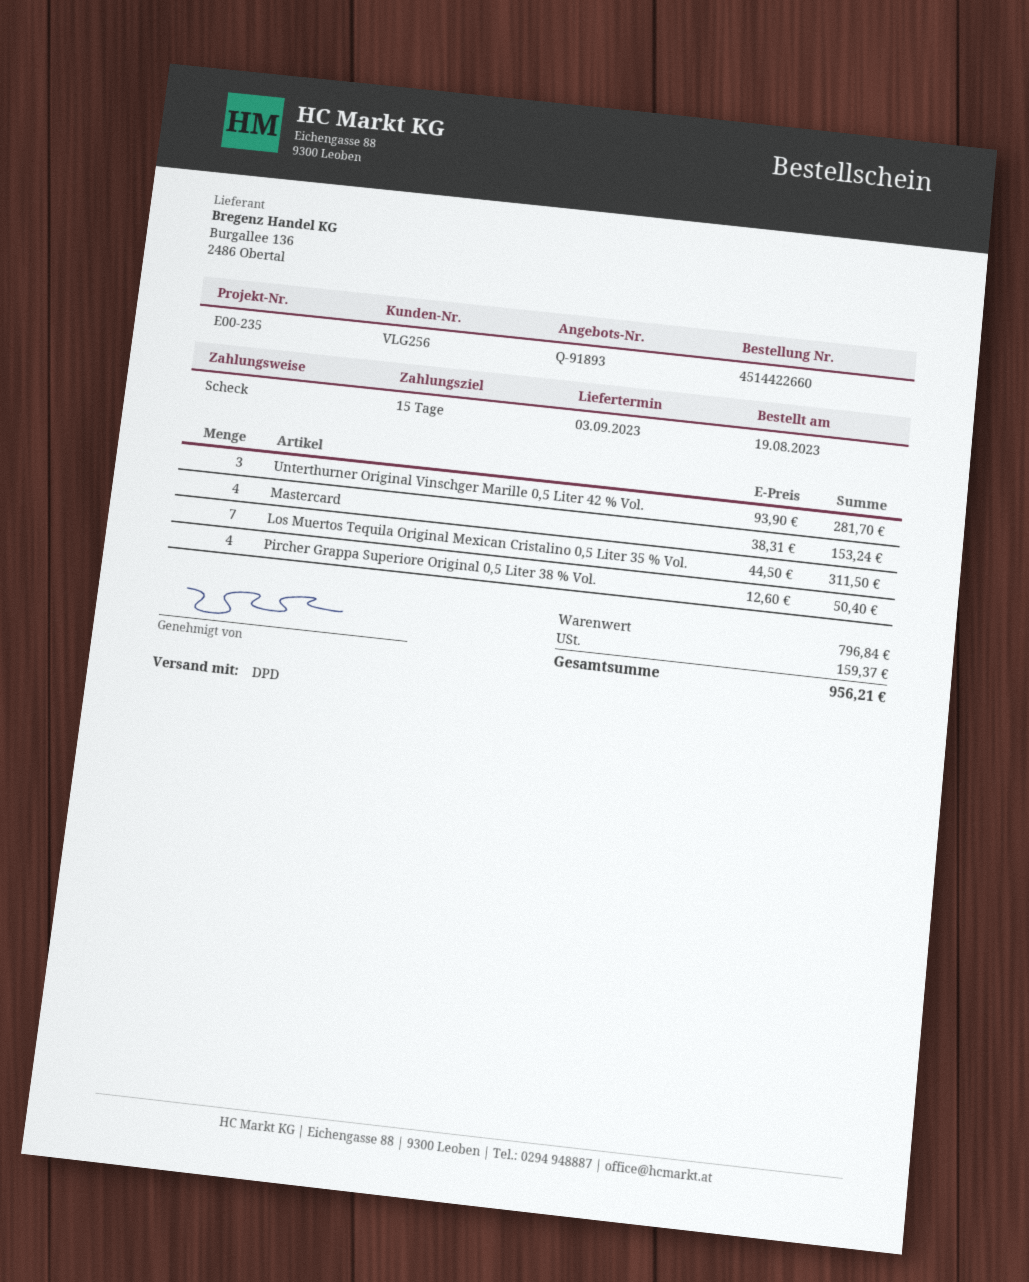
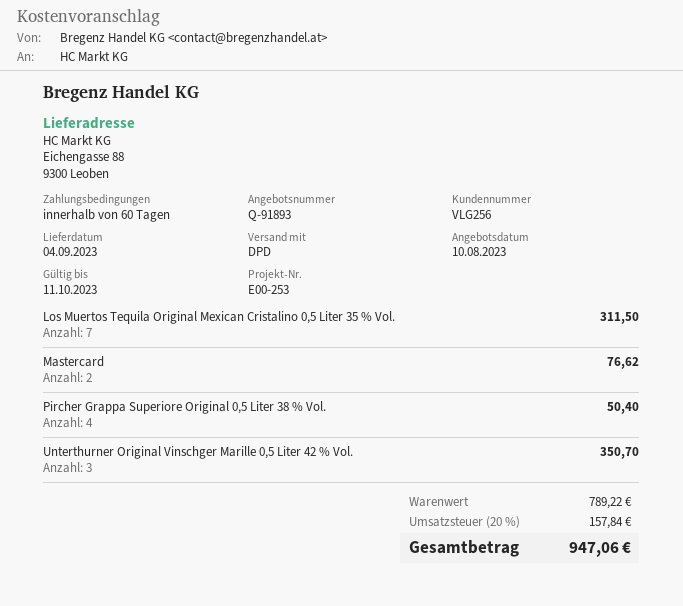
delivery date: 2023-09-03 -> 2023-09-04
payment terms: 15 days -> 60 days
reference: E00-235 -> E00-253
Unterthurner Original Vinschger Marille 0,5 Liter 42 % Vol.: 3 for 281.70 -> 3 for 350.70
Mastercard: 4 for 153.24 -> 2 for 76.62
subtotal: 796.84 -> 789.22
tax: 159.37 -> 157.84
total: 956.21 -> 947.06

